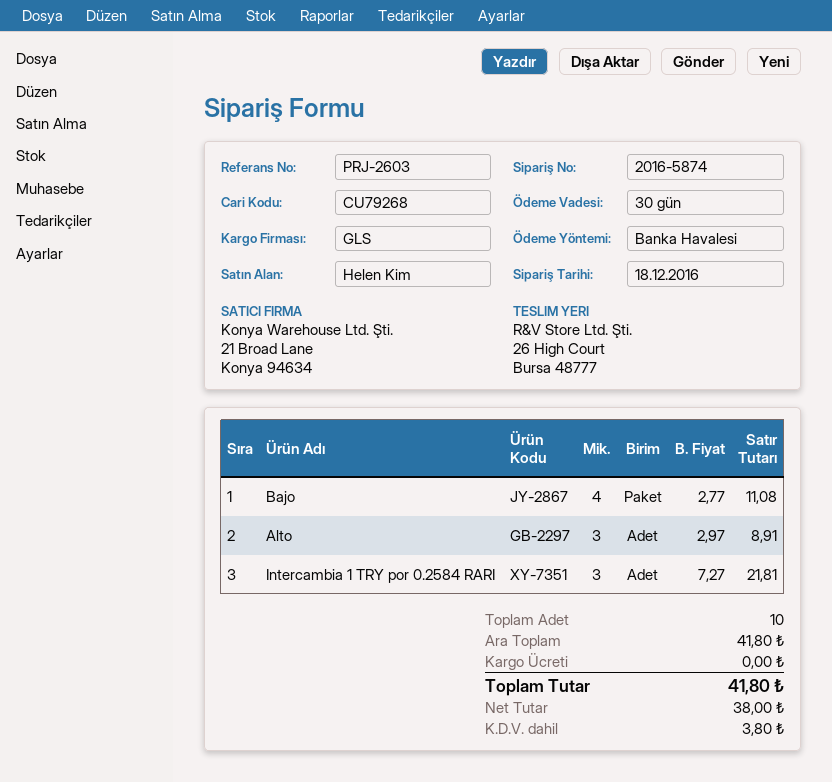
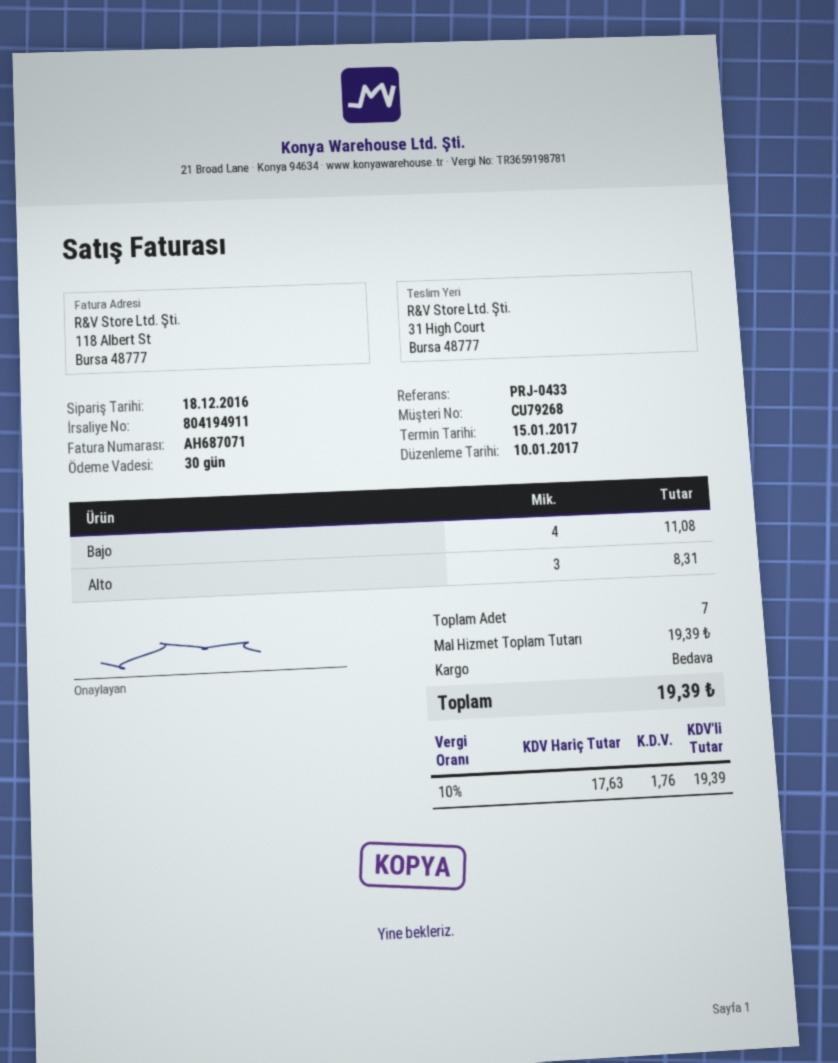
reference: PRJ-2603 -> PRJ-0433
ship to: 26 High Court, Bursa 48777 -> 31 High Court, Bursa 48777
Alto: 3 for 8.91 -> 3 for 8.31
Intercambia 1 TRY por 0.2584 RARI: 3 for 21.81 -> none
total quantity: 10 -> 7
subtotal: 41.80 -> 19.39
net: 38.00 -> 17.63
tax: 3.80 -> 1.76
total: 41.80 -> 19.39

